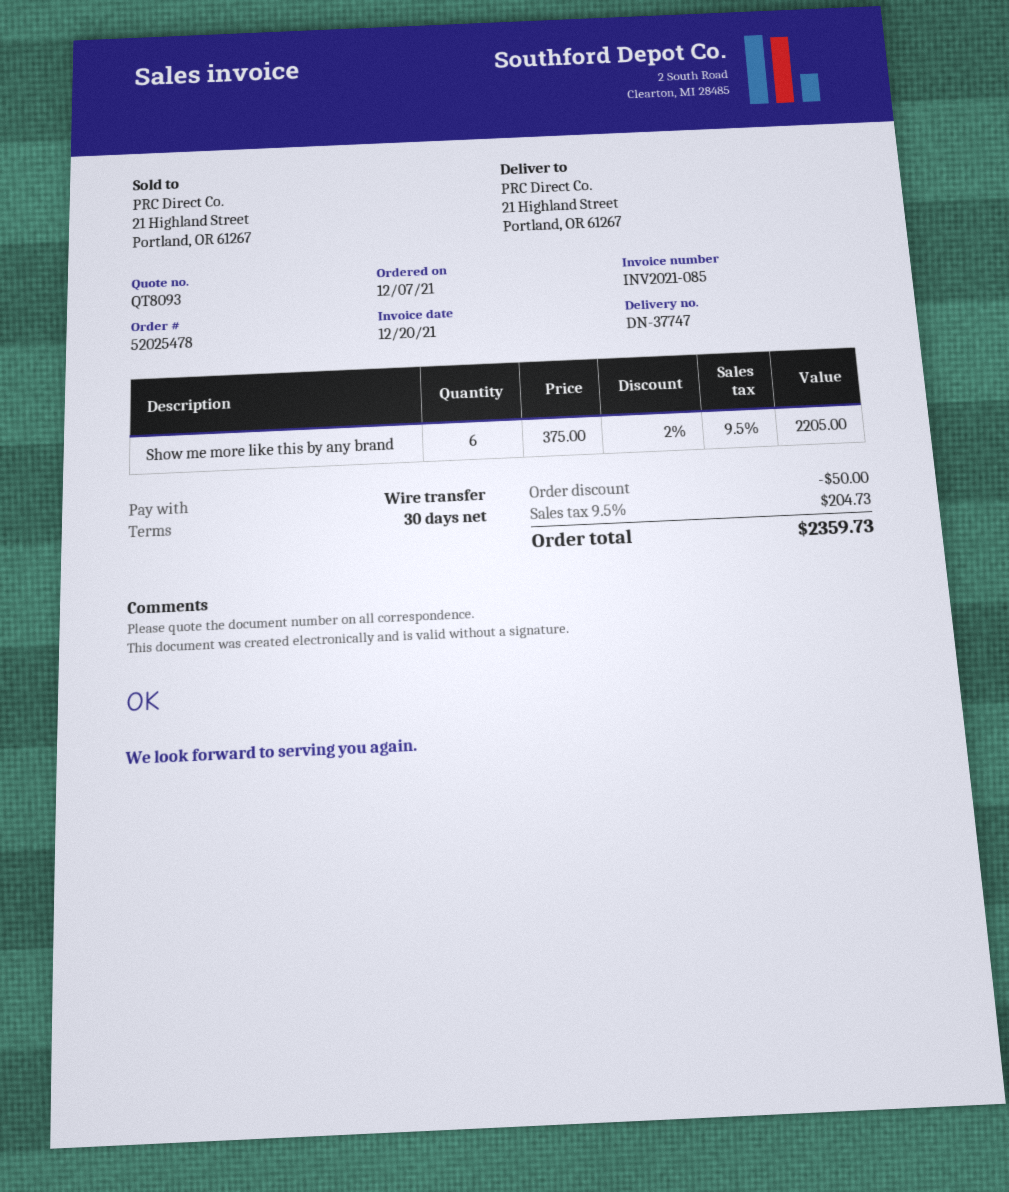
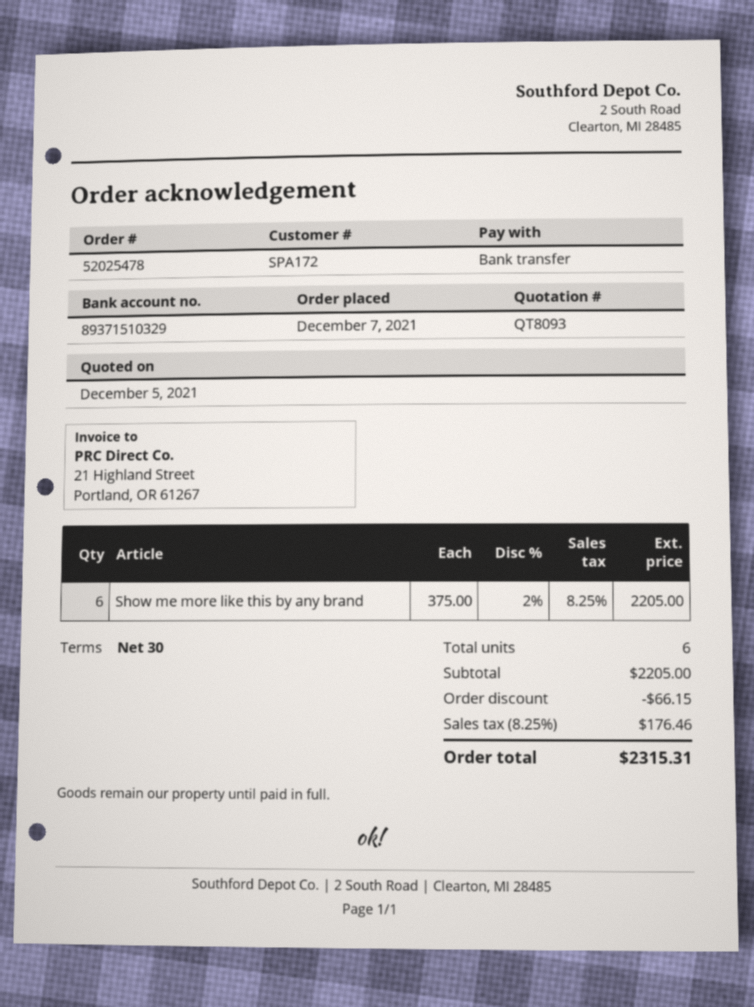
discount: 50.00 -> 66.15
tax: 9.5% = 204.73 -> 8.25% = 176.46
total: 2359.73 -> 2315.31

